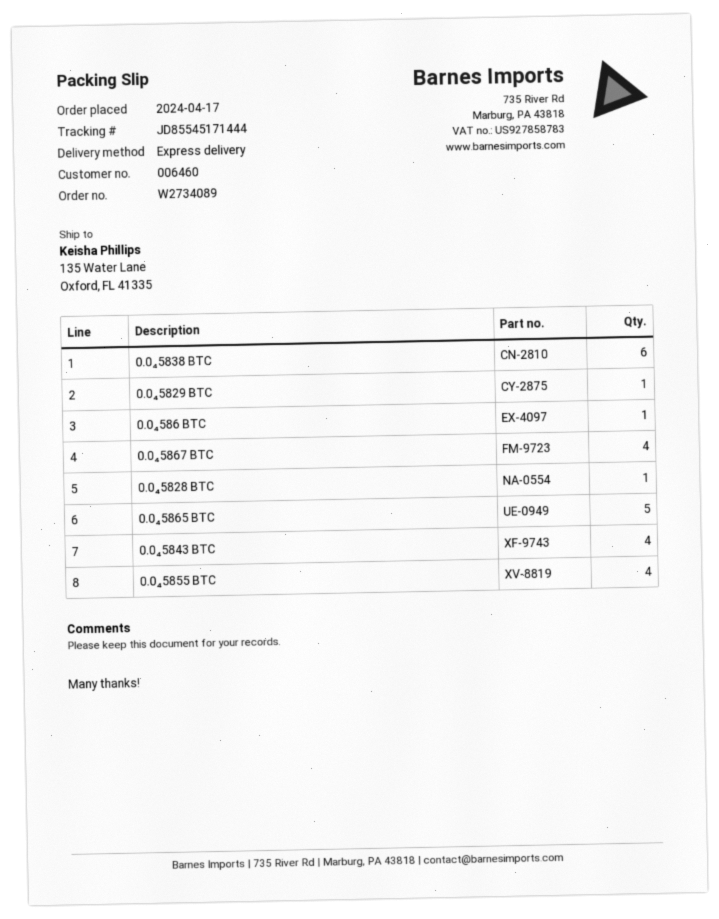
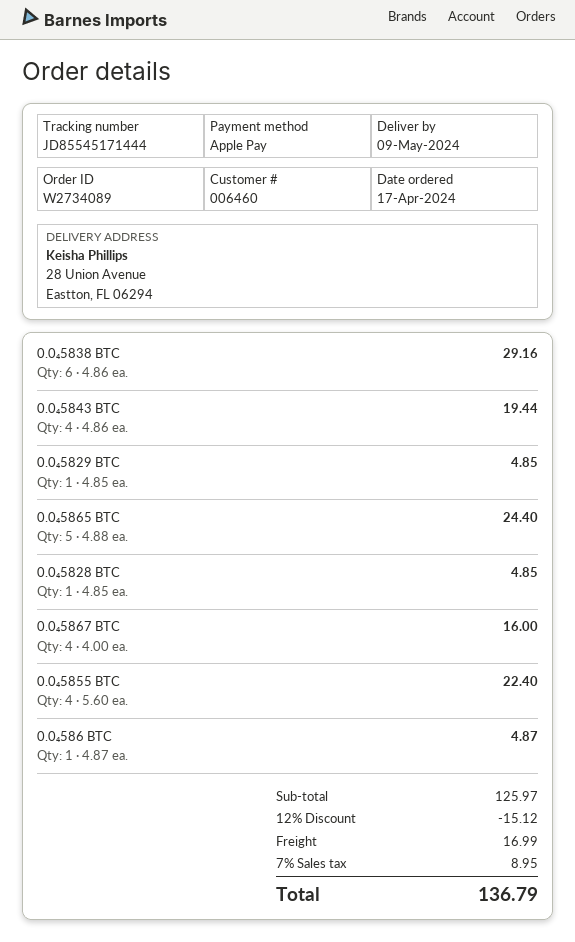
ship to: 135 Water Lane, Oxford, FL 41335 -> 28 Union Avenue, Eastton, FL 06294

